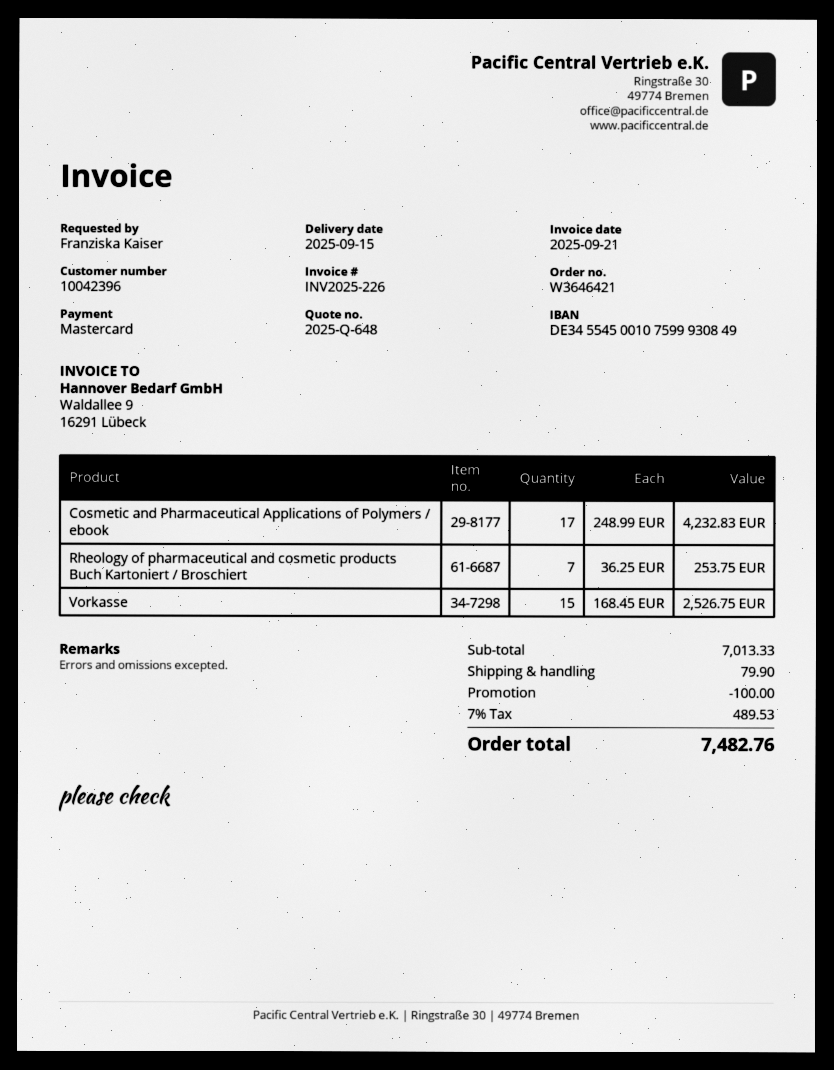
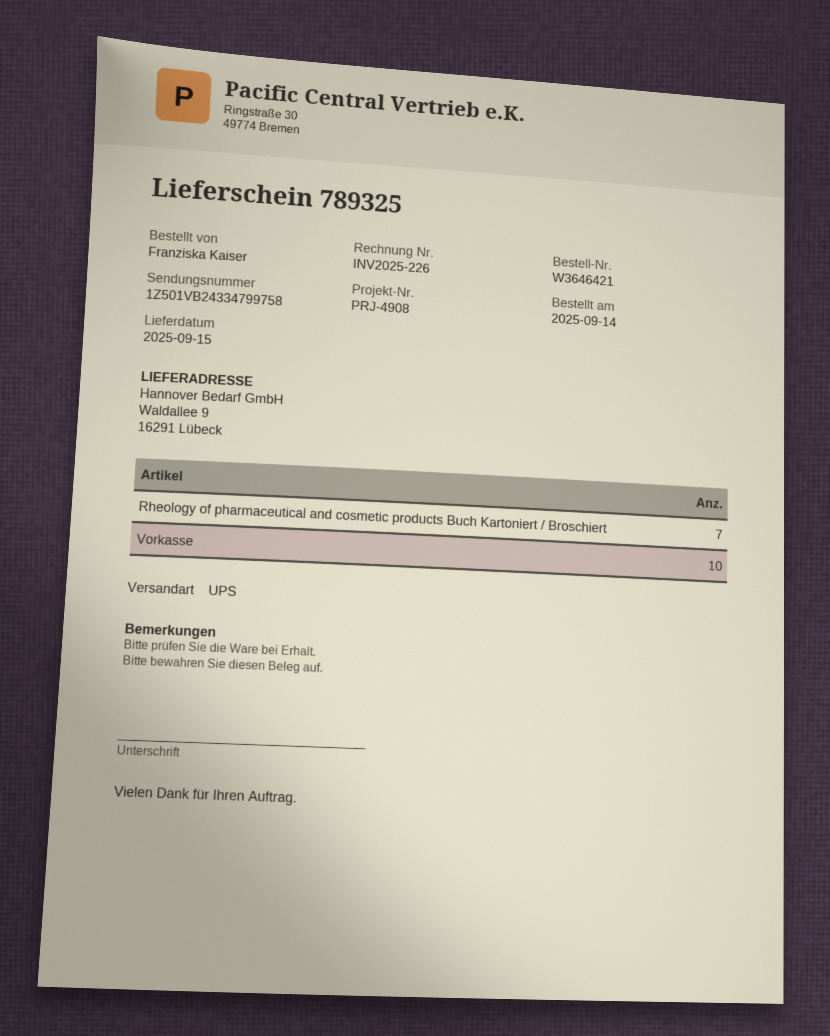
Cosmetic and Pharmaceutical Applications of Polymers / ebook: 17 -> none
Vorkasse: 15 -> 10

